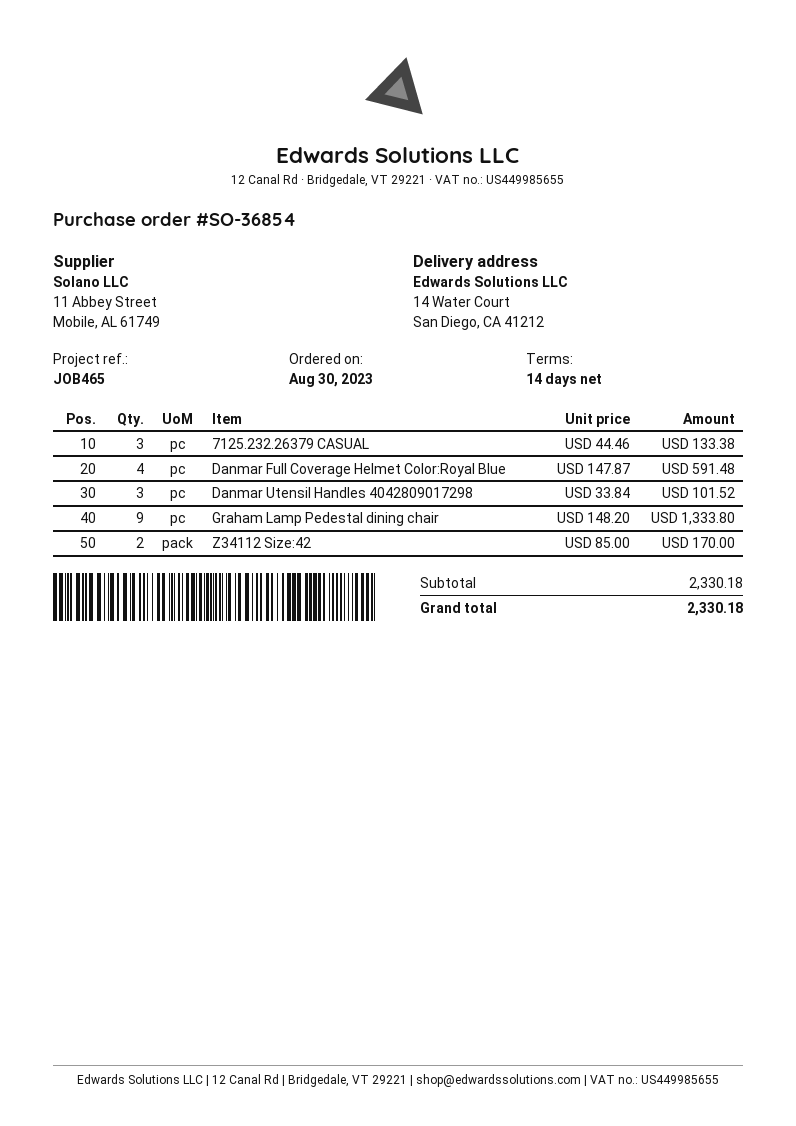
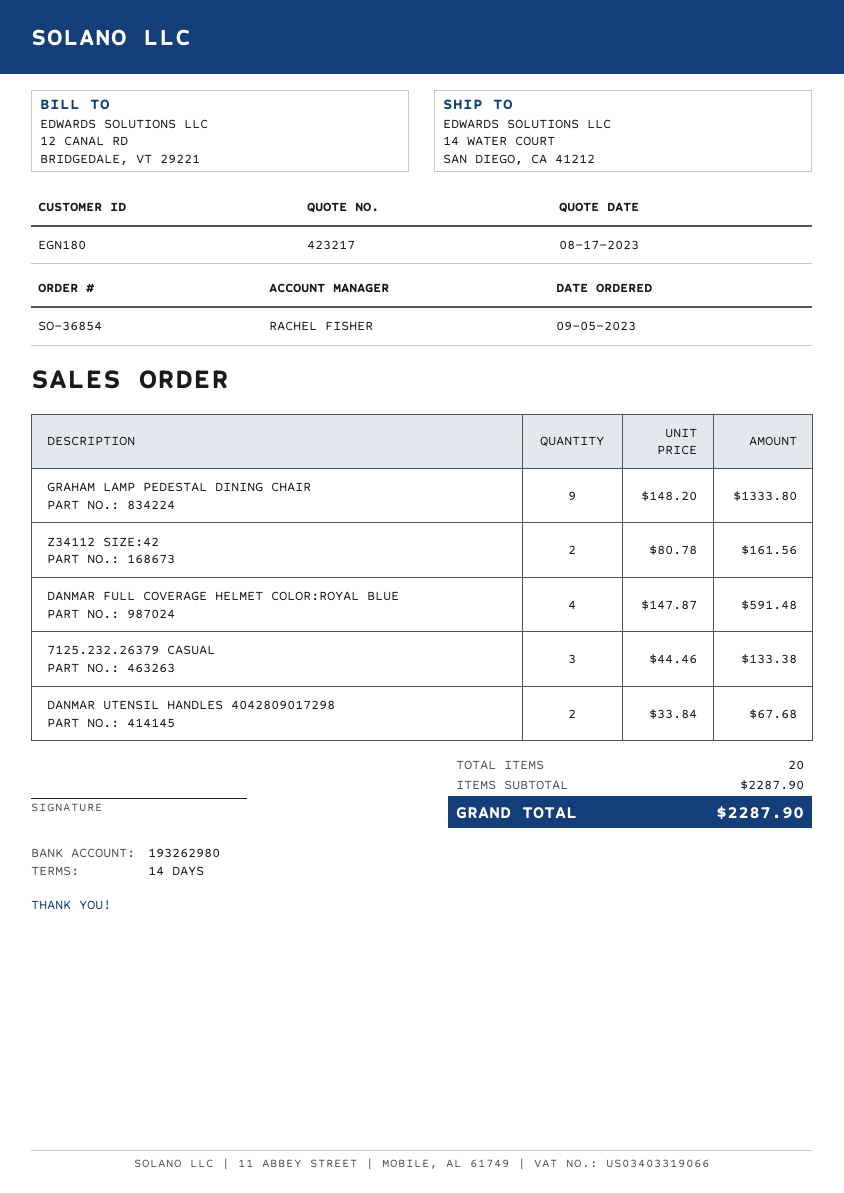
order date: 2023-08-30 -> 2023-09-05
Danmar Utensil Handles 4042809017298: 3 x 33.84 = 101.52 -> 2 x 33.84 = 67.68
Z34112 Size:42: 2 x 85.00 = 170.00 -> 2 x 80.78 = 161.56
subtotal: 2330.18 -> 2287.90
total: 2330.18 -> 2287.90

